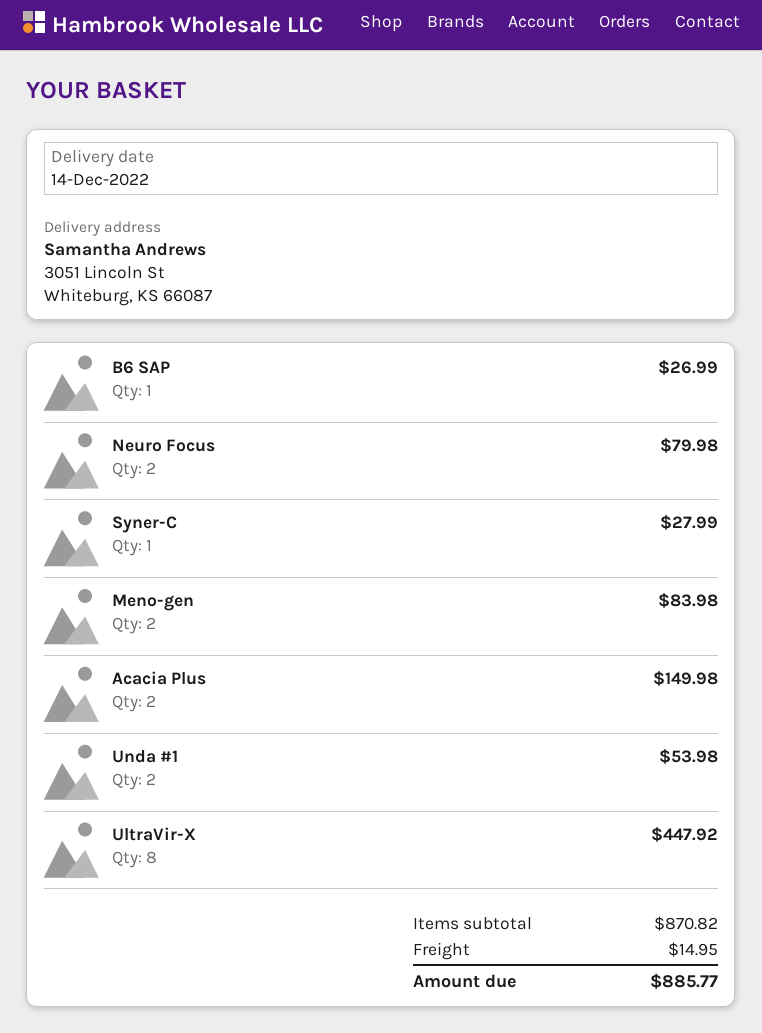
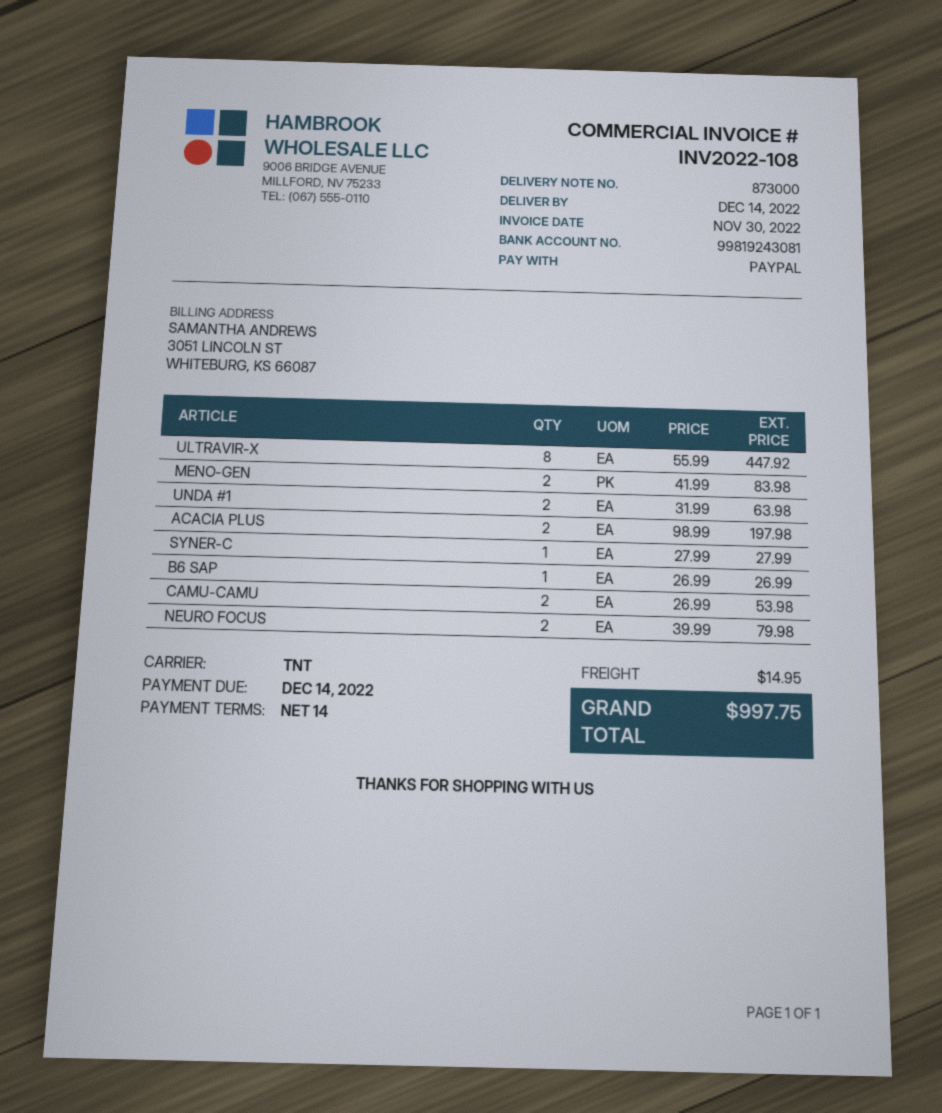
Acacia Plus: 2 for 149.98 -> 2 for 197.98
Unda #1: 2 for 53.98 -> 2 for 63.98
CAMU-CAMU: none -> 2 for 53.98
total: 885.77 -> 997.75

